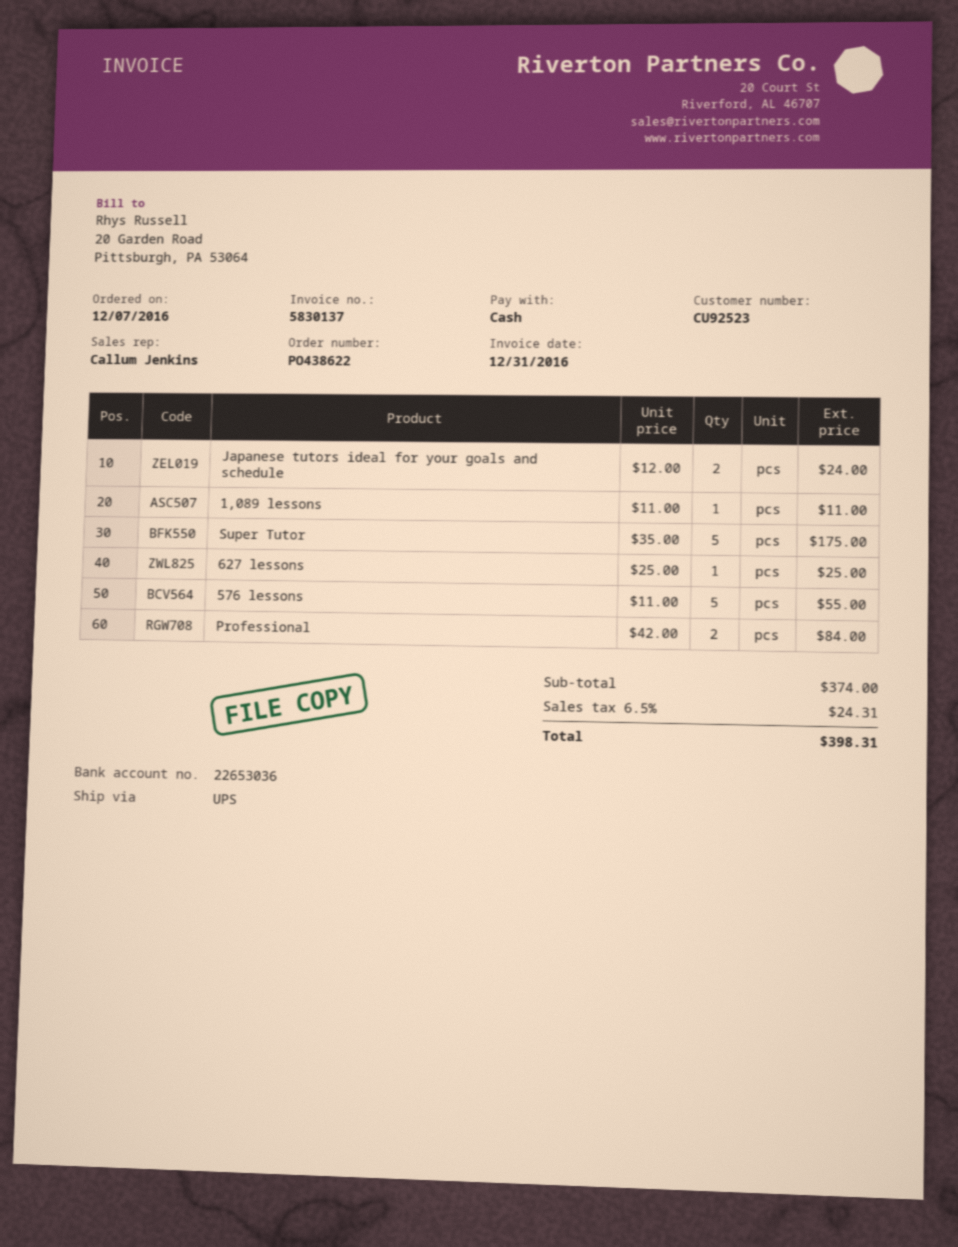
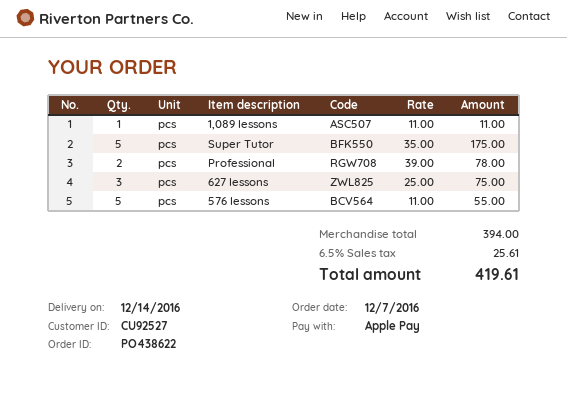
customer number: CU92523 -> CU92527
payment method: cash -> Apple Pay
Japanese tutors ideal for your goals and schedule: 2 x 12.00 = 24.00 -> none
627 lessons: 1 x 25.00 = 25.00 -> 3 x 25.00 = 75.00
Professional: 2 x 42.00 = 84.00 -> 2 x 39.00 = 78.00
subtotal: 374.00 -> 394.00
tax: 6.5% = 24.31 -> 6.5% = 25.61
total: 398.31 -> 419.61

